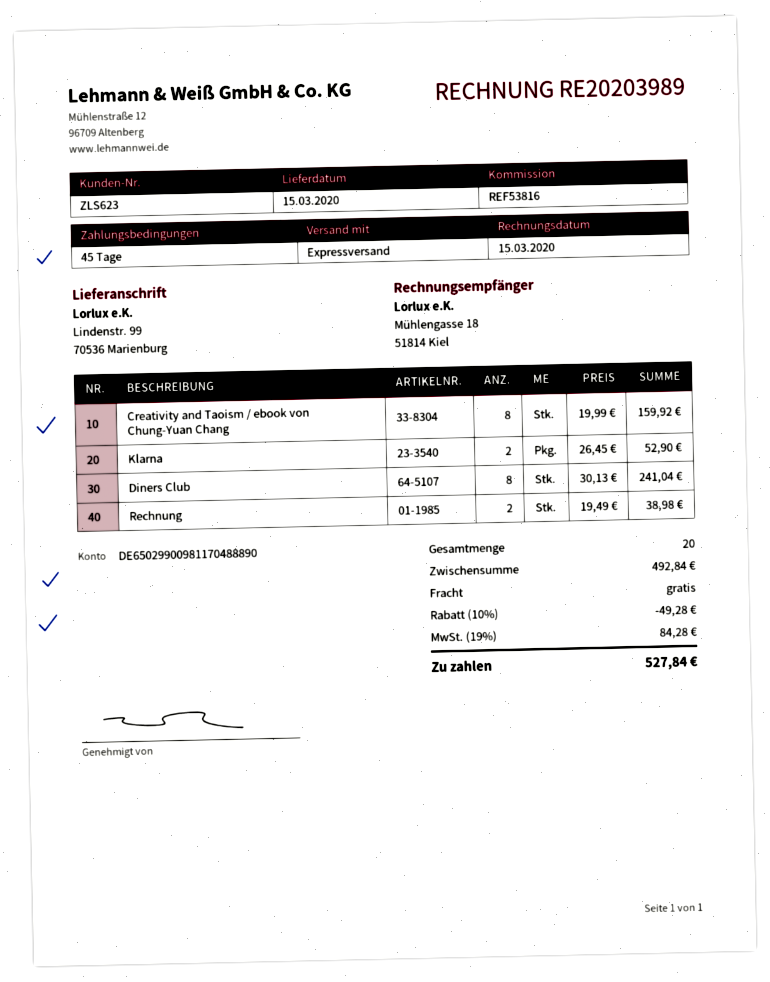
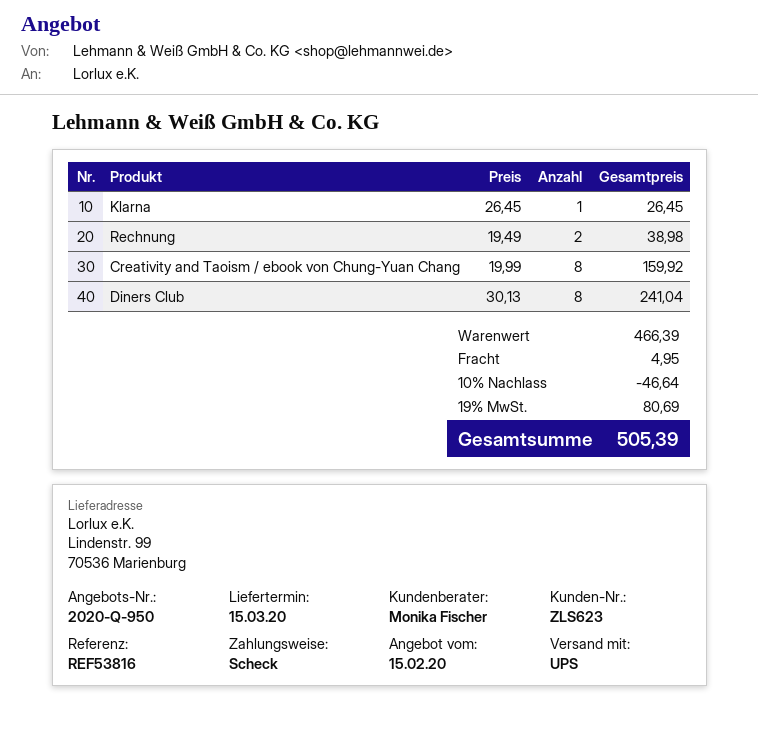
shipping method: express -> UPS
Klarna: 2 x 26.45 = 52.90 -> 1 x 26.45 = 26.45
subtotal: 492.84 -> 466.39
discount: 10% = 49.28 -> 10% = 46.64
shipping: 0.00 -> 4.95
tax: 19% = 84.28 -> 19% = 80.69
total: 527.84 -> 505.39

